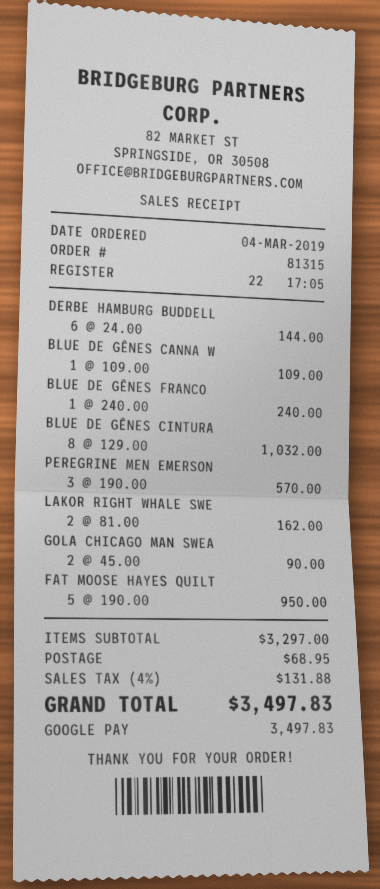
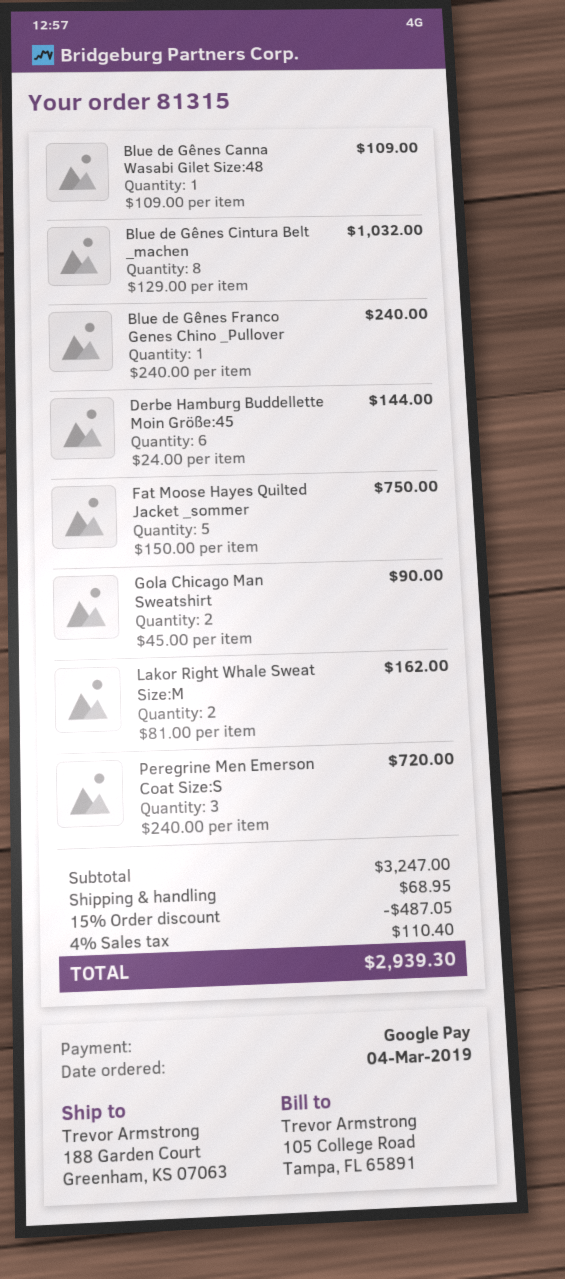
PEREGRINE MEN EMERSON: 3 x 190.00 = 570.00 -> 3 x 240.00 = 720.00
FAT MOOSE HAYES QUILT: 5 x 190.00 = 950.00 -> 5 x 150.00 = 750.00
subtotal: 3297.00 -> 3247.00
discount: none -> 15% = 487.05
tax: 4% = 131.88 -> 4% = 110.40
total: 3497.83 -> 2939.30

